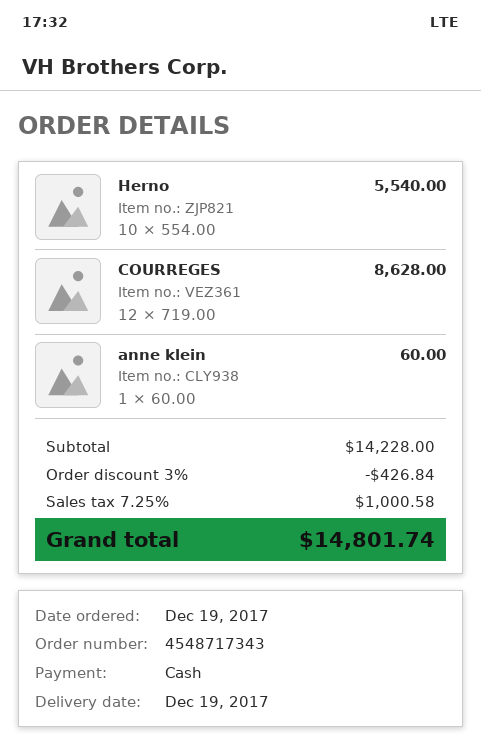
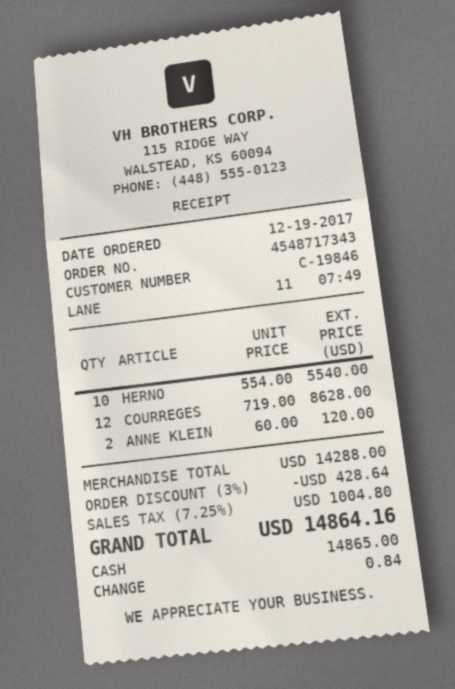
anne klein: 1 x 60.00 = 60.00 -> 2 x 60.00 = 120.00
subtotal: 14228.00 -> 14288.00
discount: 3% = 426.84 -> 3% = 428.64
tax: 7.25% = 1000.58 -> 7.25% = 1004.80
total: 14801.74 -> 14864.16

